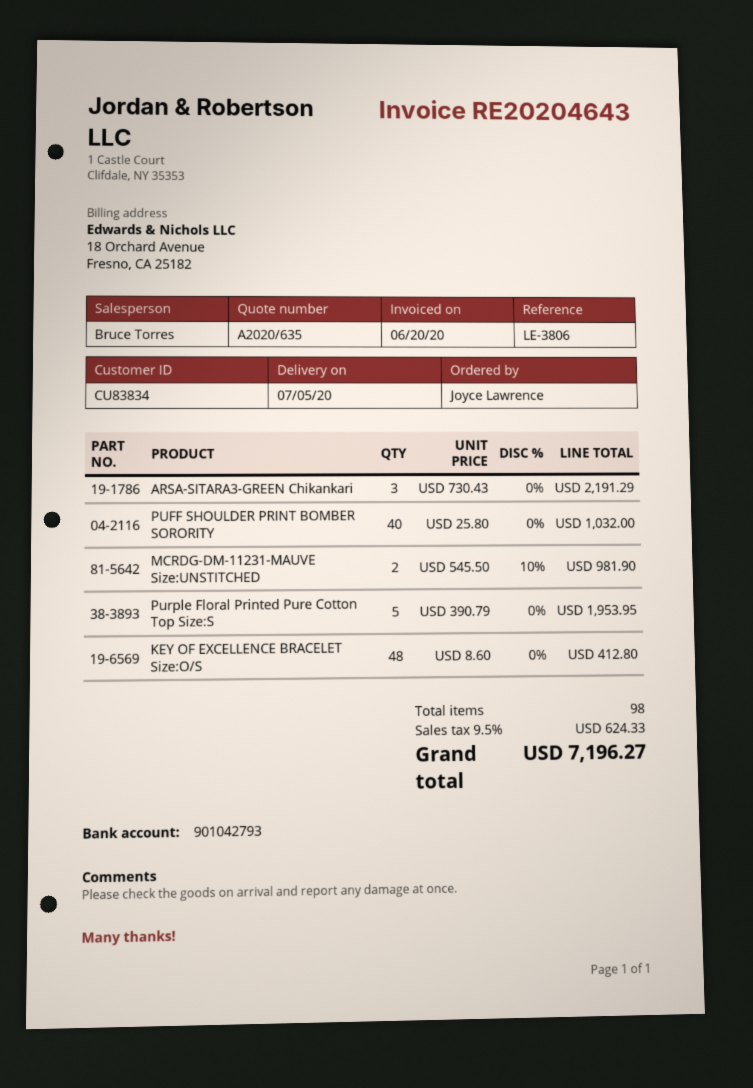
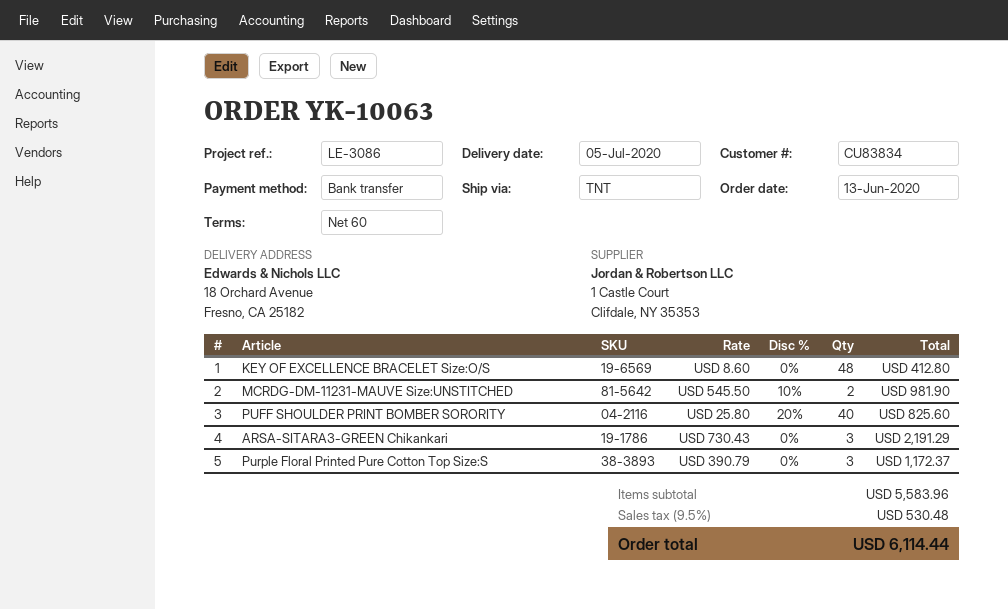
reference: LE-3806 -> LE-3086
PUFF SHOULDER PRINT BOMBER SORORITY: 40 x 25.80 = 1032.00 -> 40 x 25.80 - 20% = 825.60
Purple Floral Printed Pure Cotton Top Size:S: 5 x 390.79 = 1953.95 -> 3 x 390.79 = 1172.37
tax: 9.5% = 624.33 -> 9.5% = 530.48
total: 7196.27 -> 6114.44

